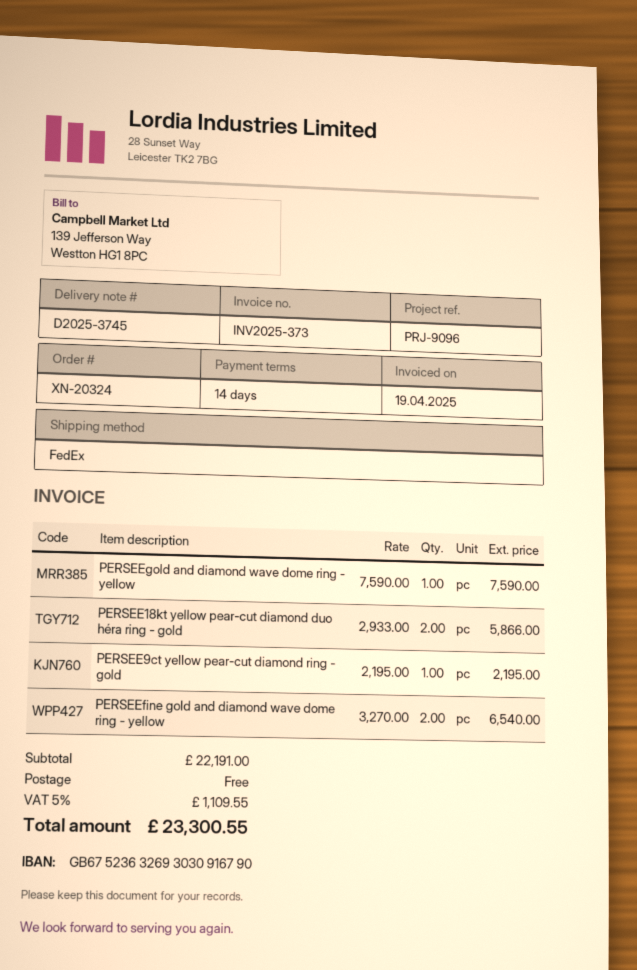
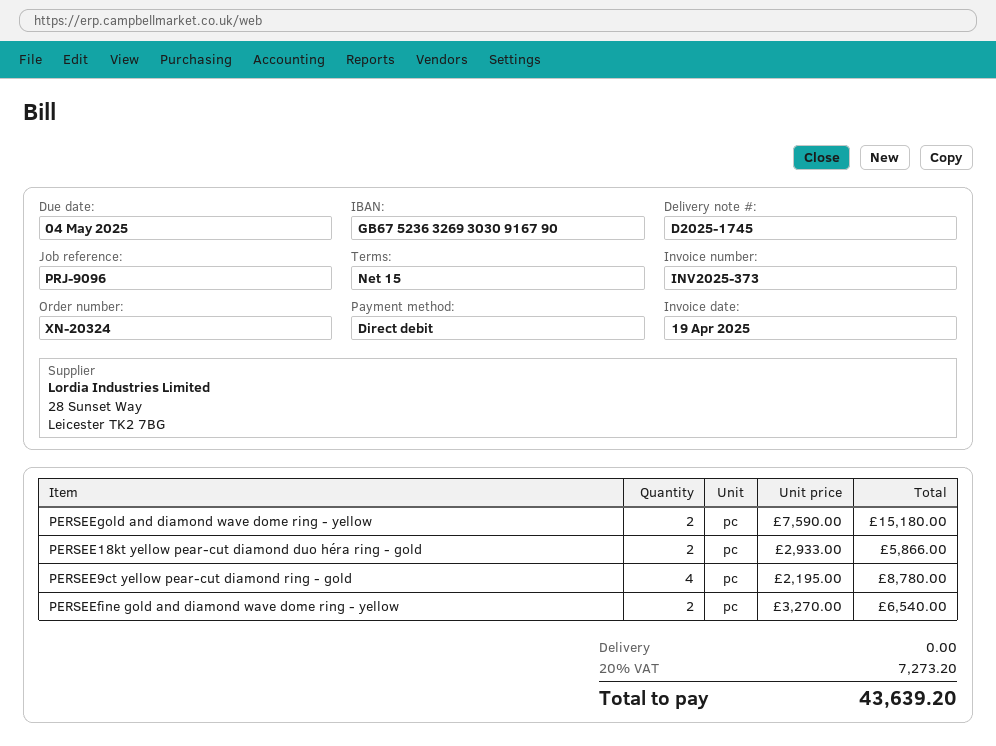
delivery note number: D2025-3745 -> D2025-1745
payment terms: 14 days -> 15 days
PERSEEgold and diamond wave dome ring - yellow: 1 x 7590.00 = 7590.00 -> 2 x 7590.00 = 15180.00
PERSEE9ct yellow pear-cut diamond ring - gold: 1 x 2195.00 = 2195.00 -> 4 x 2195.00 = 8780.00
tax: 5% = 1109.55 -> 20% = 7273.20
total: 23300.55 -> 43639.20

